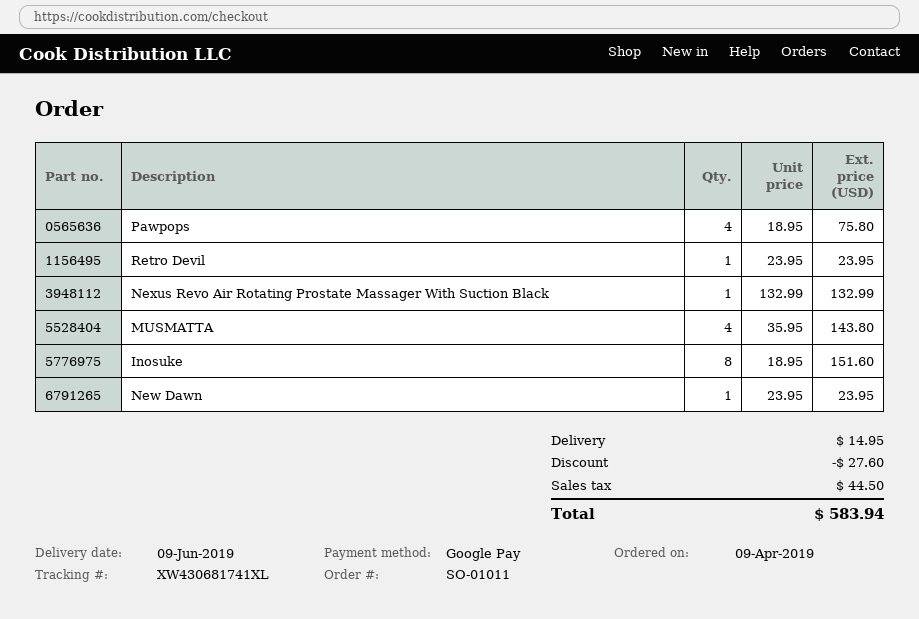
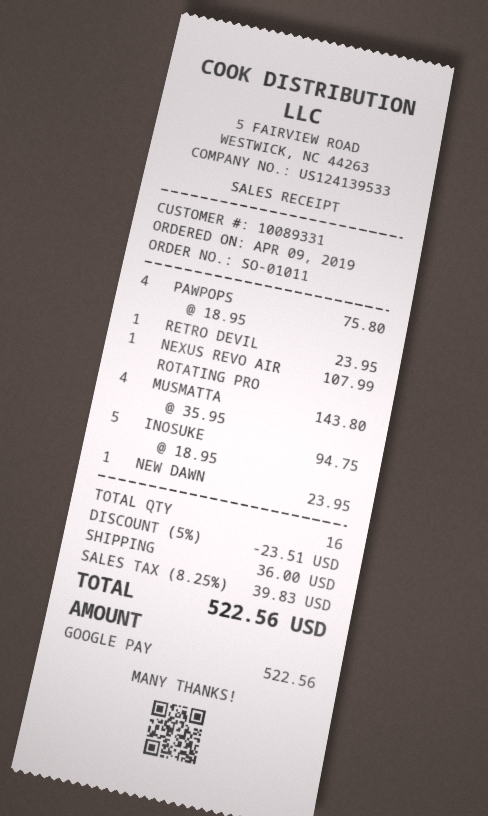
Nexus Revo Air Rotating Prostate Massager With Suction Black: 1 x 132.99 = 132.99 -> 1 x 107.99 = 107.99
Inosuke: 8 x 18.95 = 151.60 -> 5 x 18.95 = 94.75
discount: 27.60 -> 23.51
shipping: 14.95 -> 36.00
tax: 44.50 -> 39.83
total: 583.94 -> 522.56

